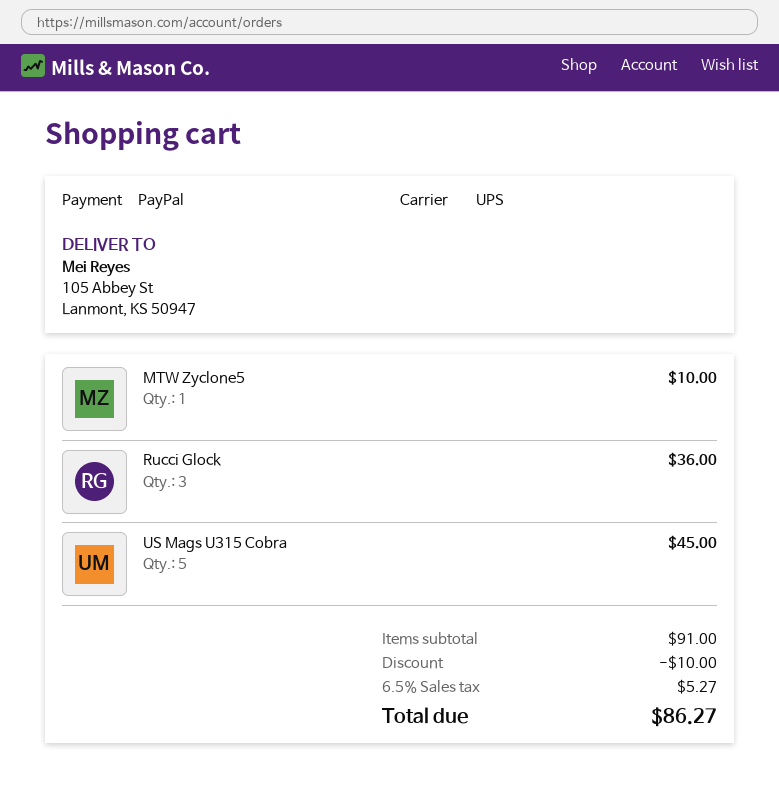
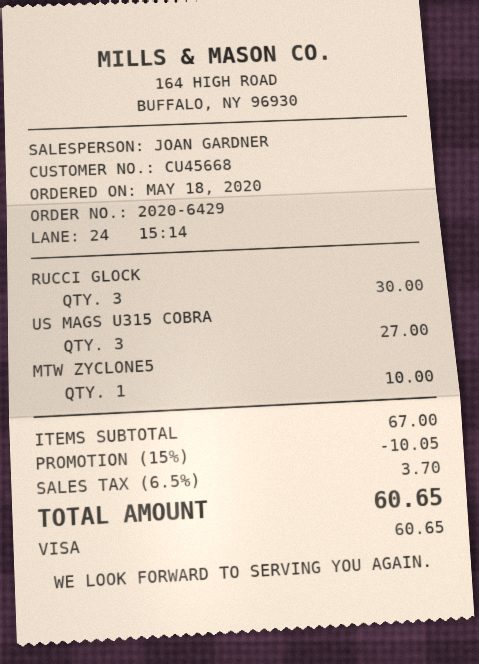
payment method: PayPal -> Visa
Rucci Glock: 3 for 36.00 -> 3 for 30.00
US Mags U315 Cobra: 5 for 45.00 -> 3 for 27.00
subtotal: 91.00 -> 67.00
discount: 10.00 -> 10.05
tax: 6.5% = 5.27 -> 6.5% = 3.70
total: 86.27 -> 60.65

